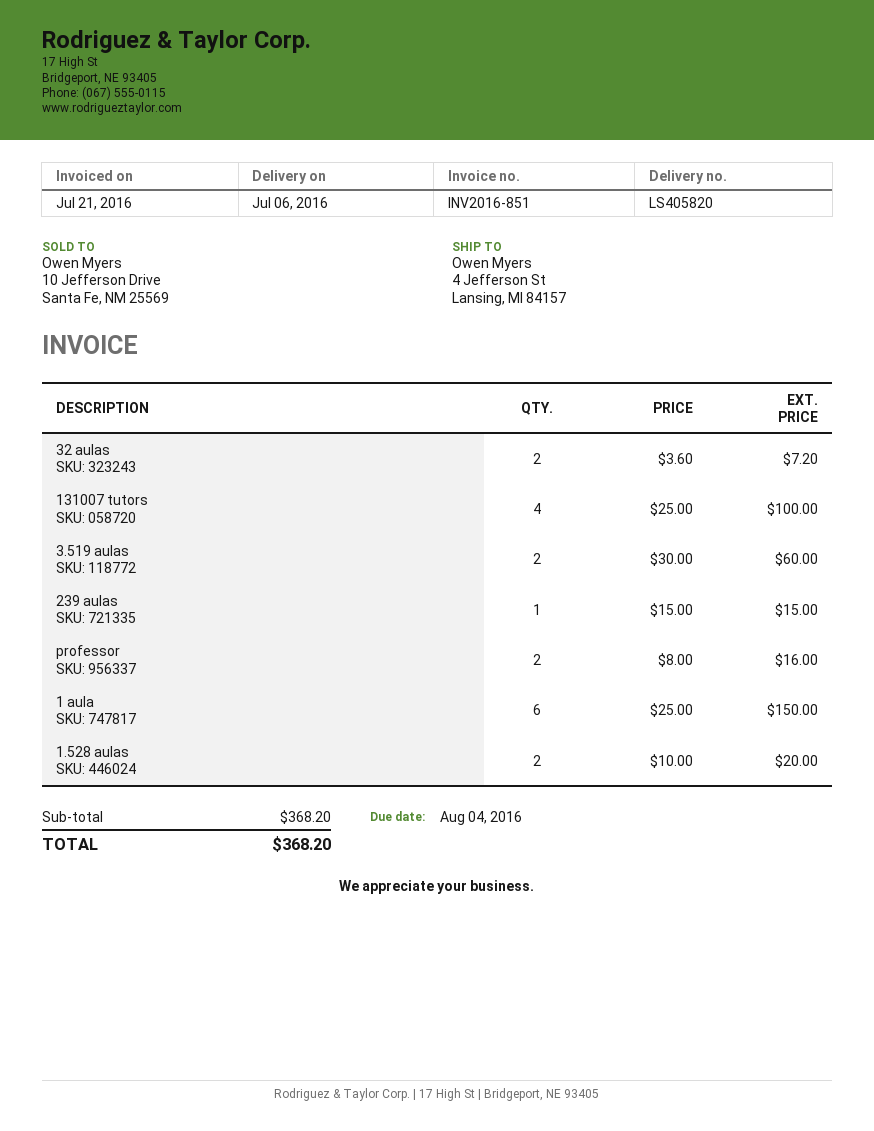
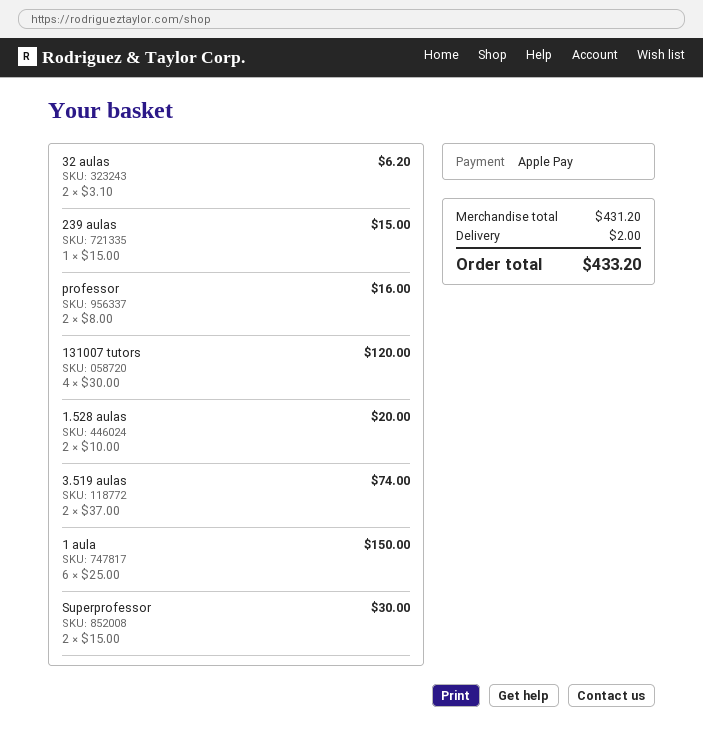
32 aulas: 2 x 3.60 = 7.20 -> 2 x 3.10 = 6.20
131007 tutors: 4 x 25.00 = 100.00 -> 4 x 30.00 = 120.00
3.519 aulas: 2 x 30.00 = 60.00 -> 2 x 37.00 = 74.00
Superprofessor: none -> 2 x 15.00 = 30.00
subtotal: 368.20 -> 431.20
shipping: none -> 2.00
total: 368.20 -> 433.20

